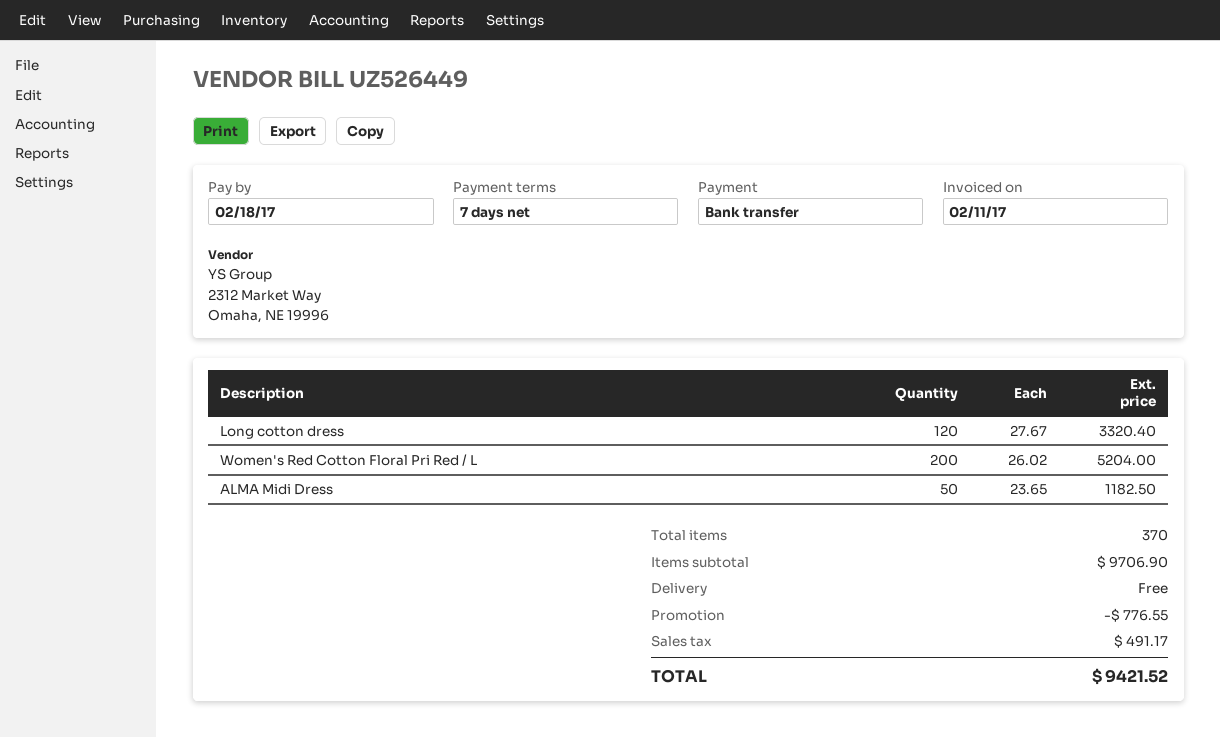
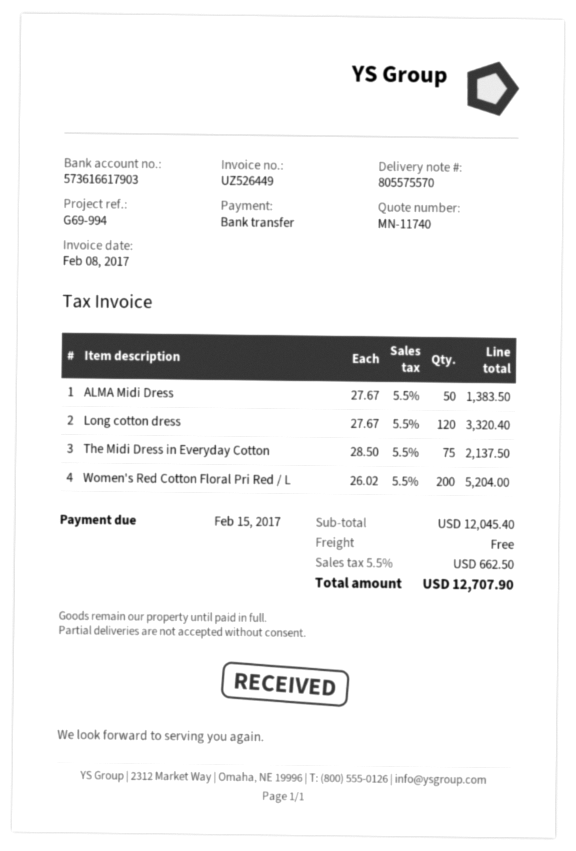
invoice date: 2017-02-11 -> 2017-02-08
due date: 2017-02-18 -> 2017-02-15
ALMA Midi Dress: 50 x 23.65 = 1182.50 -> 50 x 27.67 = 1383.50
The Midi Dress in Everyday Cotton: none -> 75 x 28.50 = 2137.50
subtotal: 9706.90 -> 12045.40
discount: 776.55 -> none
tax: 491.17 -> 662.50
total: 9421.52 -> 12707.90

